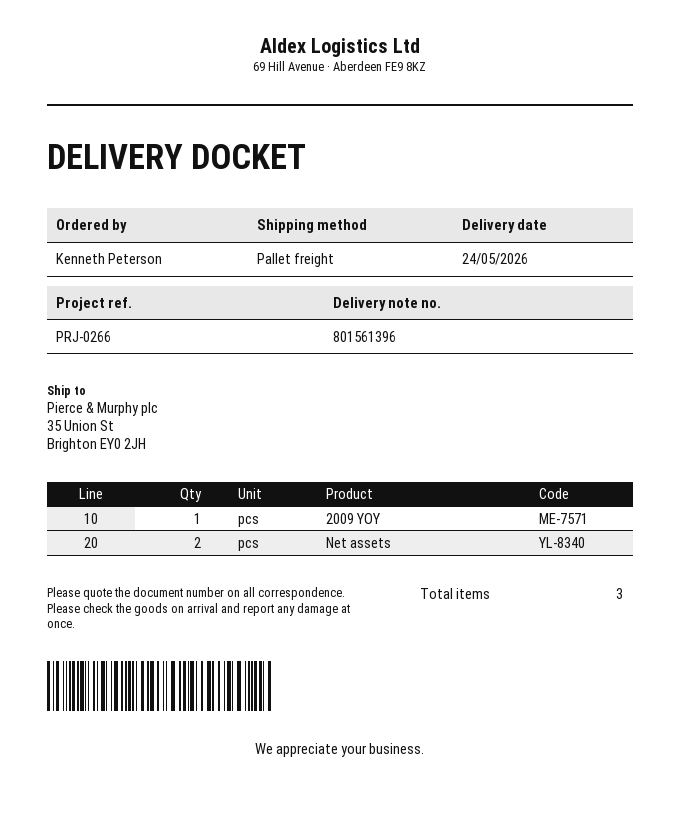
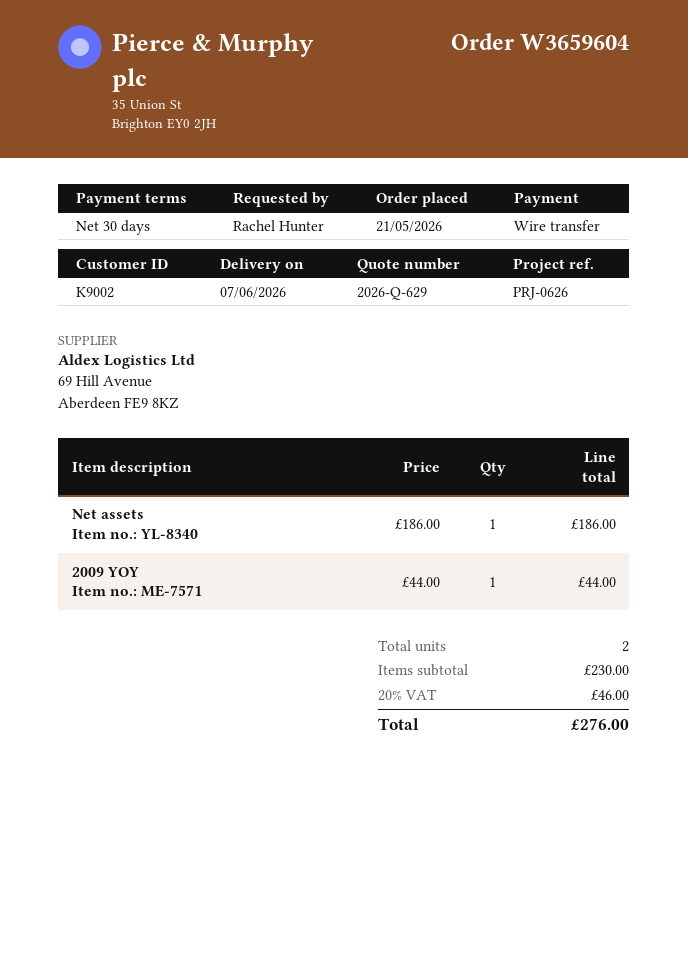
delivery date: 2026-05-24 -> 2026-06-07
reference: PRJ-0266 -> PRJ-0626
ordered by: Kenneth Peterson -> Rachel Hunter
Net assets: 2 -> 1
total quantity: 3 -> 2

